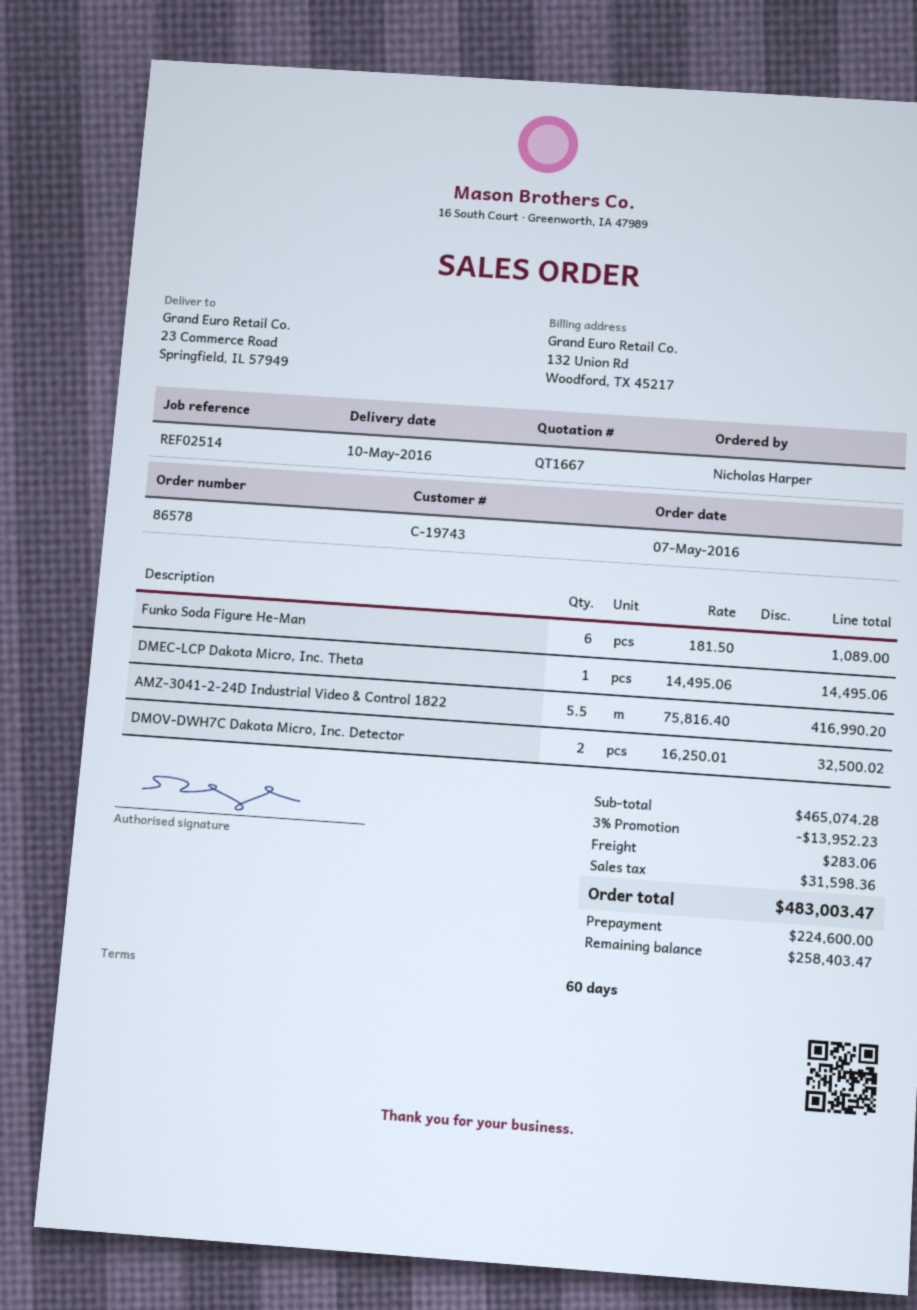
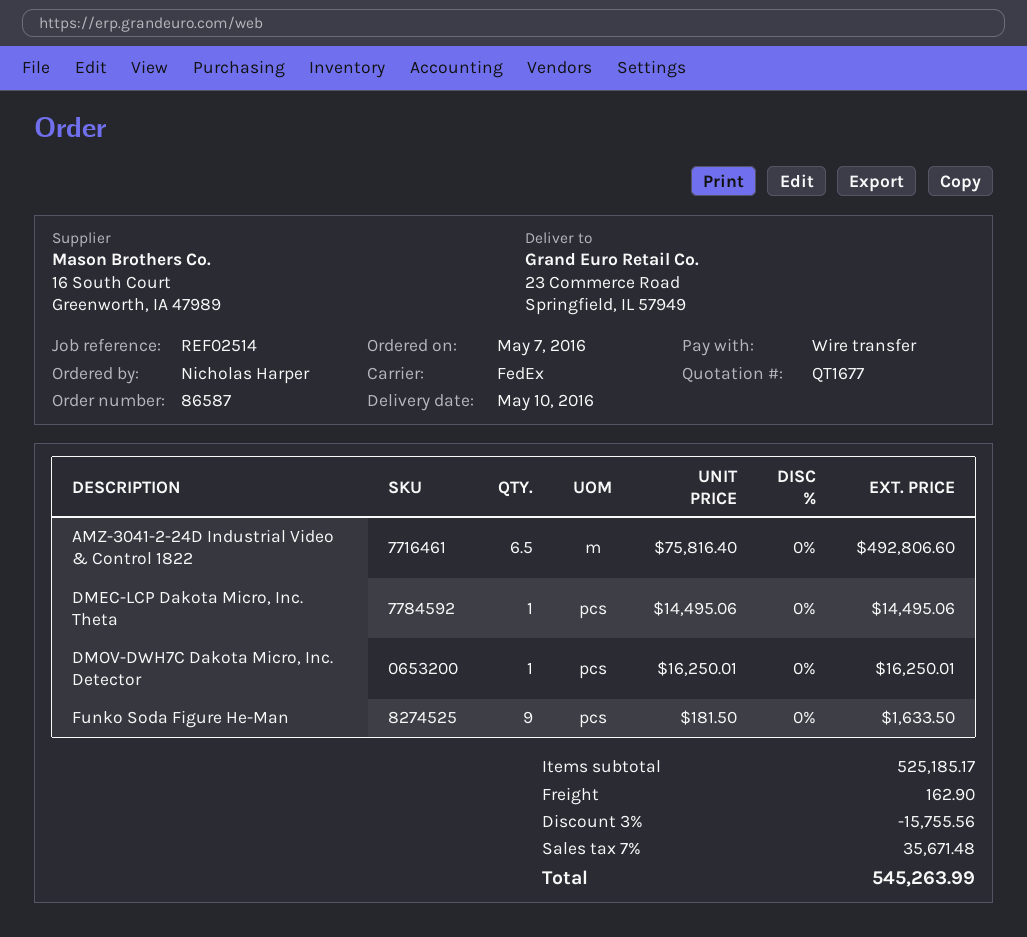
quote number: QT1667 -> QT1677
order number: 86578 -> 86587
Funko Soda Figure He-Man: 6 x 181.50 = 1089.00 -> 9 x 181.50 = 1633.50
AMZ-3041-2-24D Industrial Video & Control 1822: 5.5 x 75816.40 = 416990.20 -> 6.5 x 75816.40 = 492806.60
DMOV-DWH7C Dakota Micro, Inc. Detector: 2 x 16250.01 = 32500.02 -> 1 x 16250.01 = 16250.01
subtotal: 465074.28 -> 525185.17
discount: 3% = 13952.23 -> 3% = 15755.56
shipping: 283.06 -> 162.90
tax: 31598.36 -> 35671.48
total: 483003.47 -> 545263.99

